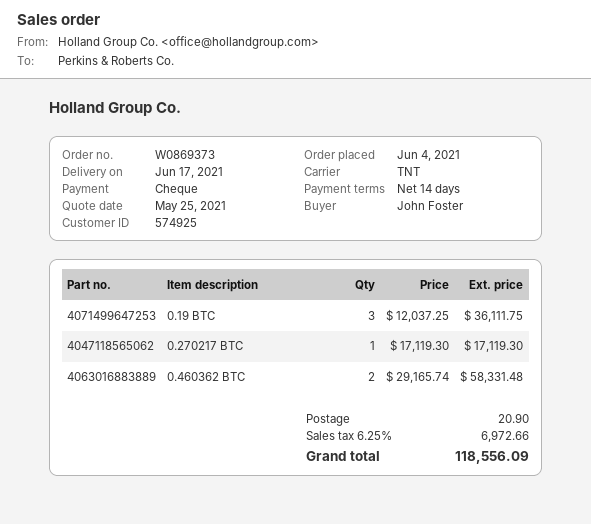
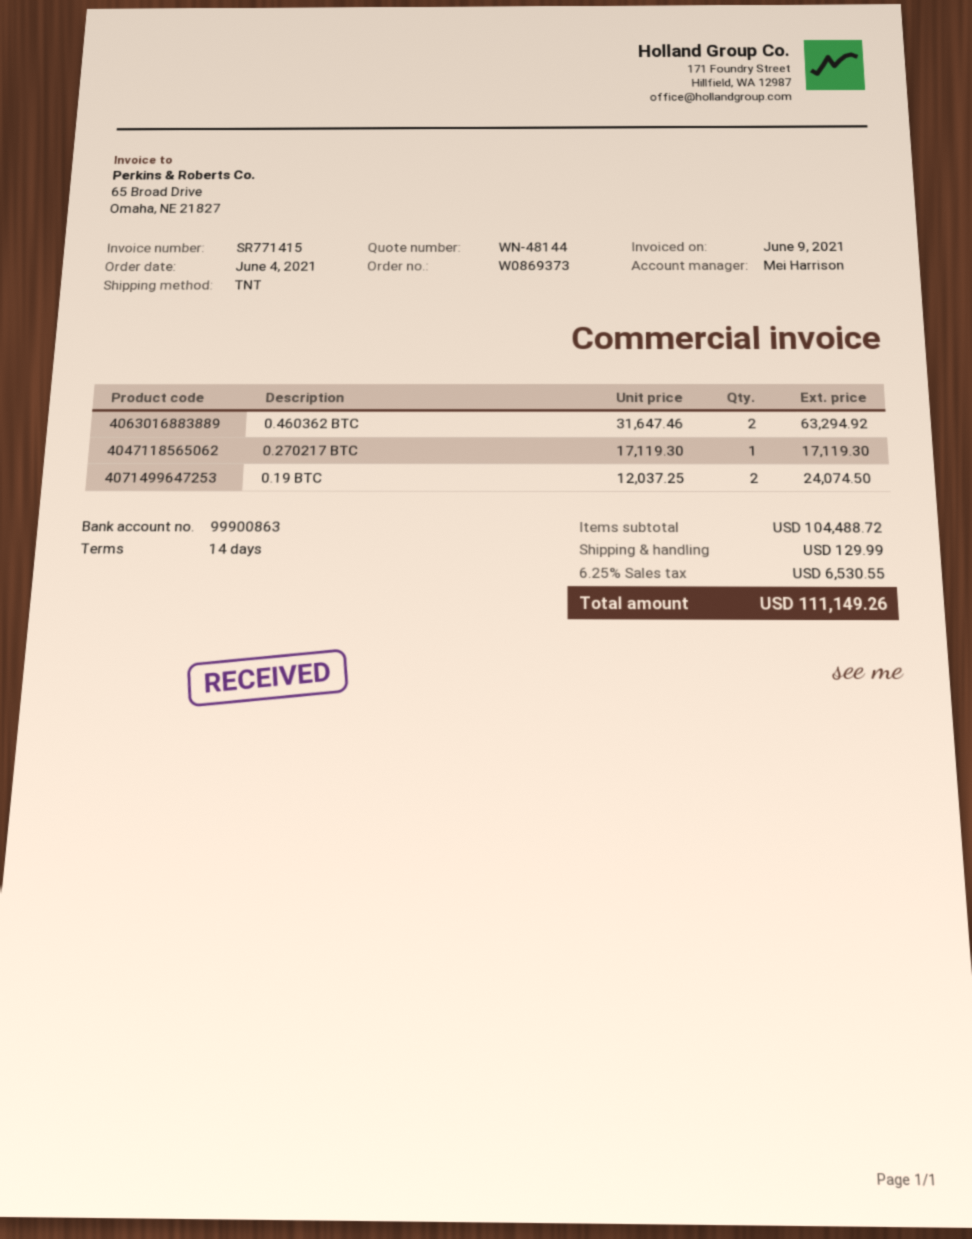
0.19 BTC: 3 x 12037.25 = 36111.75 -> 2 x 12037.25 = 24074.50
0.460362 BTC: 2 x 29165.74 = 58331.48 -> 2 x 31647.46 = 63294.92
shipping: 20.90 -> 129.99
tax: 6.25% = 6972.66 -> 6.25% = 6530.55
total: 118556.09 -> 111149.26

